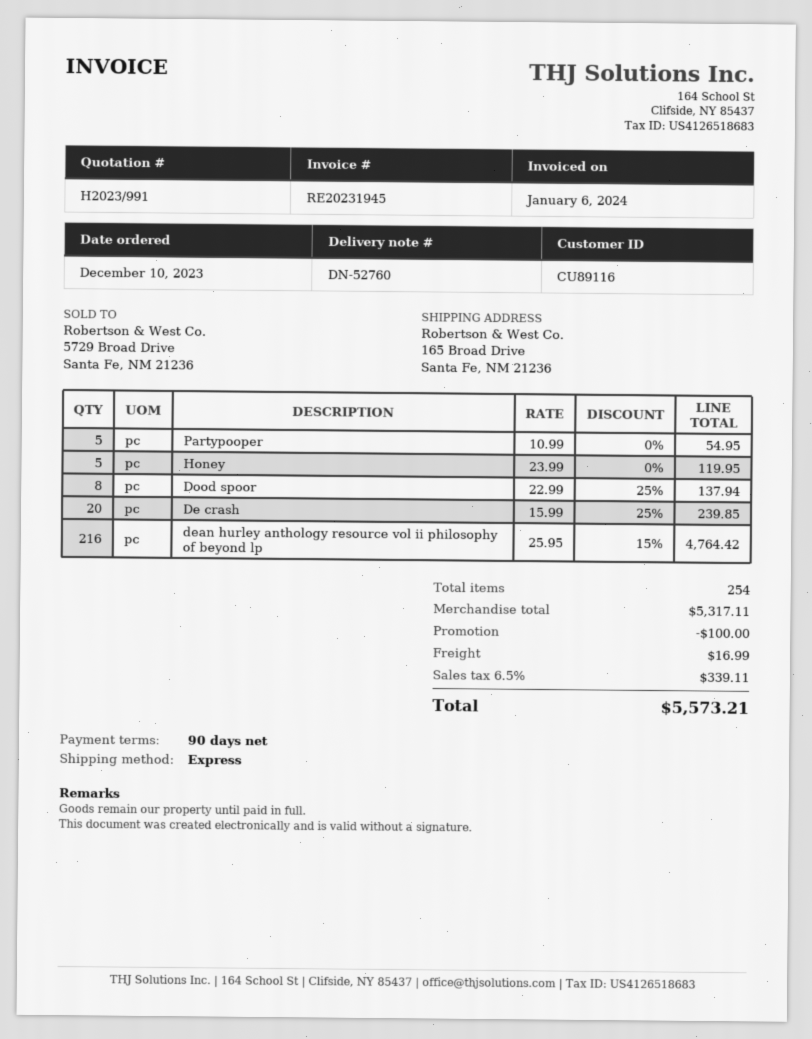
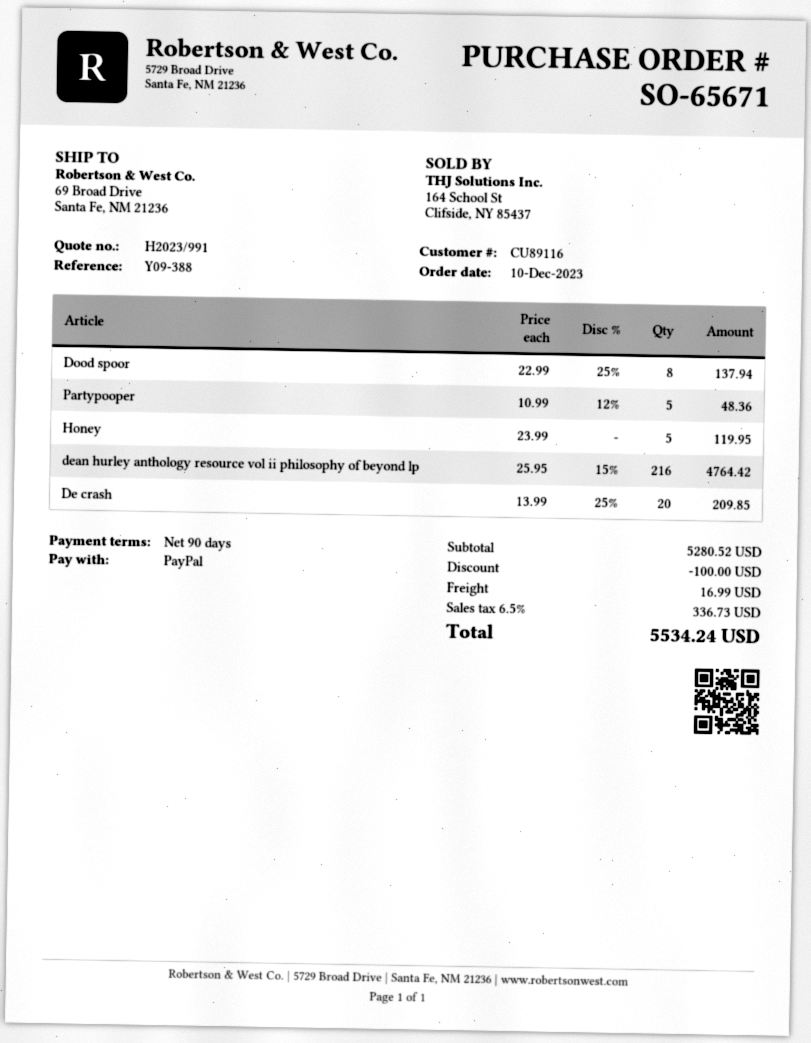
ship to: 165 Broad Drive, Santa Fe, NM 21236 -> 69 Broad Drive, Santa Fe, NM 21236
Partypooper: 5 x 10.99 = 54.95 -> 5 x 10.99 - 12% = 48.36
De crash: 20 x 15.99 - 25% = 239.85 -> 20 x 13.99 - 25% = 209.85
subtotal: 5317.11 -> 5280.52
tax: 6.5% = 339.11 -> 6.5% = 336.73
total: 5573.21 -> 5534.24

